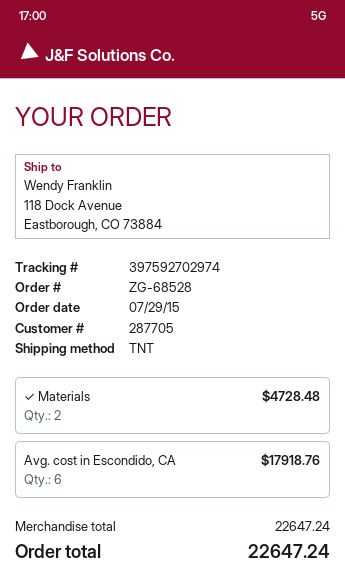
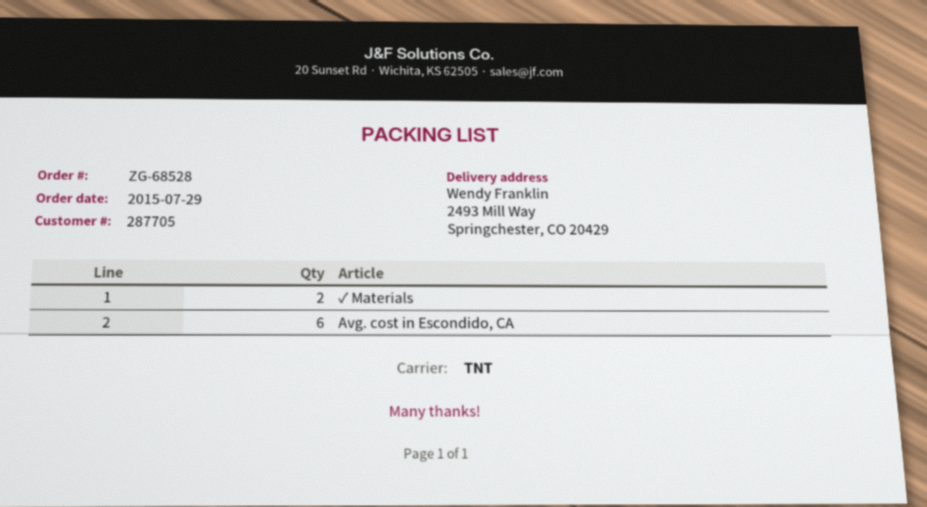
ship to: 118 Dock Avenue, Eastborough, CO 73884 -> 2493 Mill Way, Springchester, CO 20429

